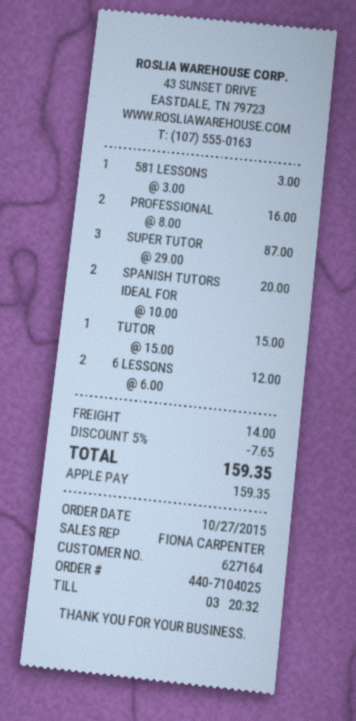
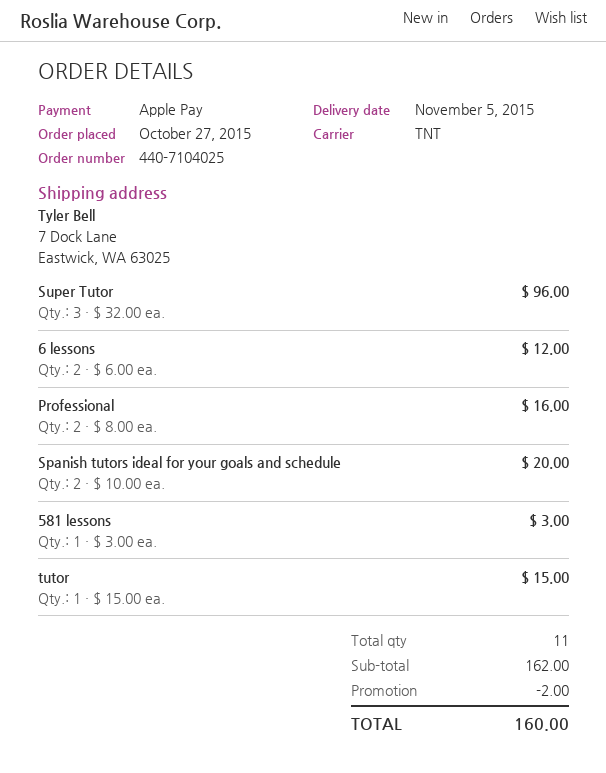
SUPER TUTOR: 3 x 29.00 = 87.00 -> 3 x 32.00 = 96.00
discount: 7.65 -> 2.00
shipping: 14.00 -> none
total: 159.35 -> 160.00

